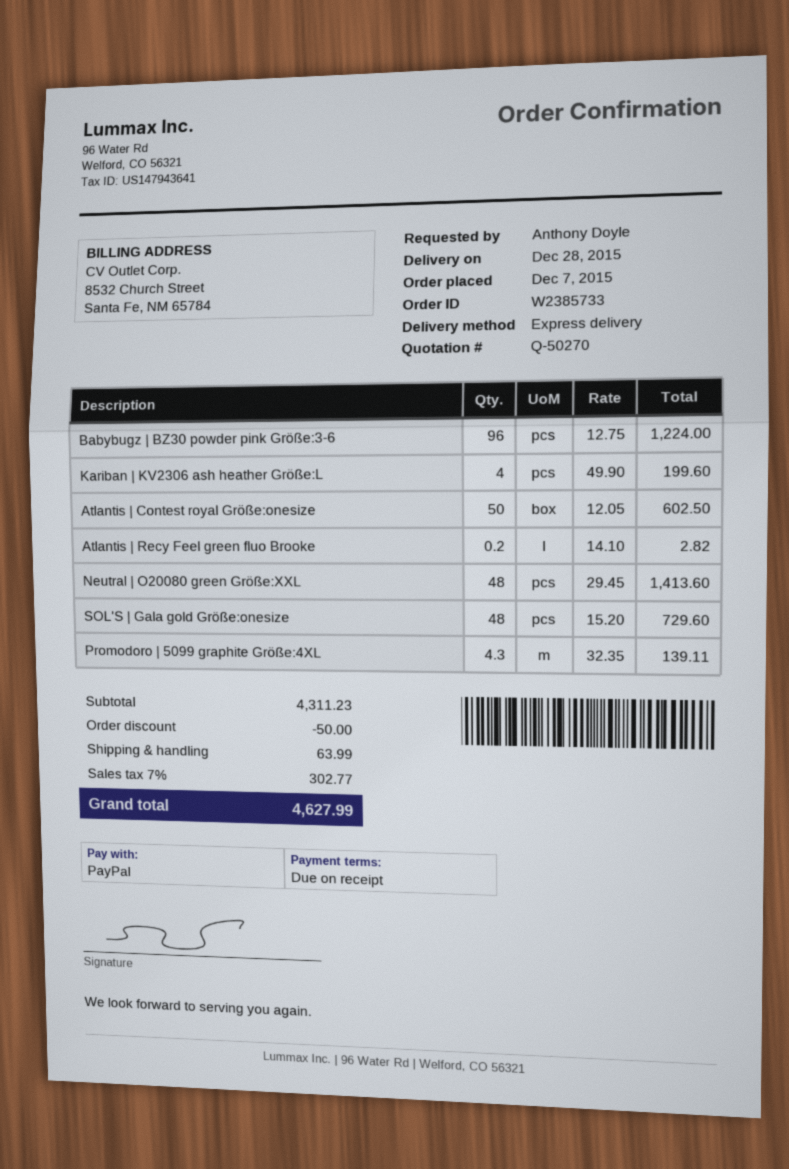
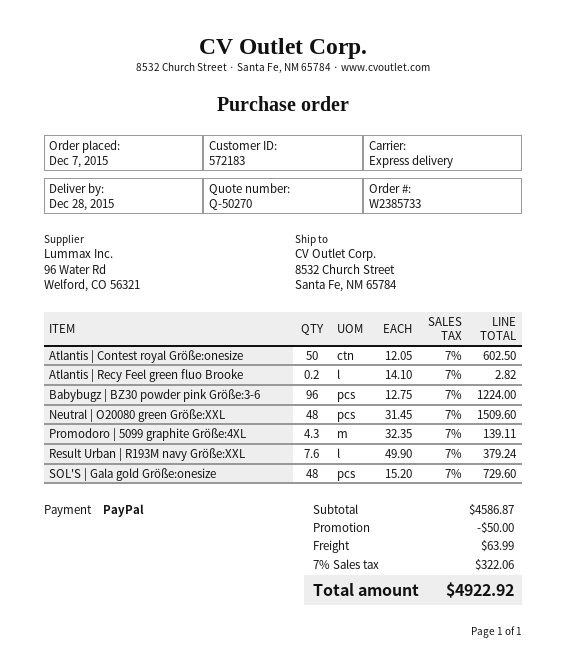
Kariban | KV2306 ash heather Größe:L: 4 x 49.90 = 199.60 -> none
Neutral | O20080 green Größe:XXL: 48 x 29.45 = 1413.60 -> 48 x 31.45 = 1509.60
Result Urban | R193M navy Größe:XXL: none -> 7.6 x 49.90 = 379.24
subtotal: 4311.23 -> 4586.87
tax: 7% = 302.77 -> 7% = 322.06
total: 4627.99 -> 4922.92

